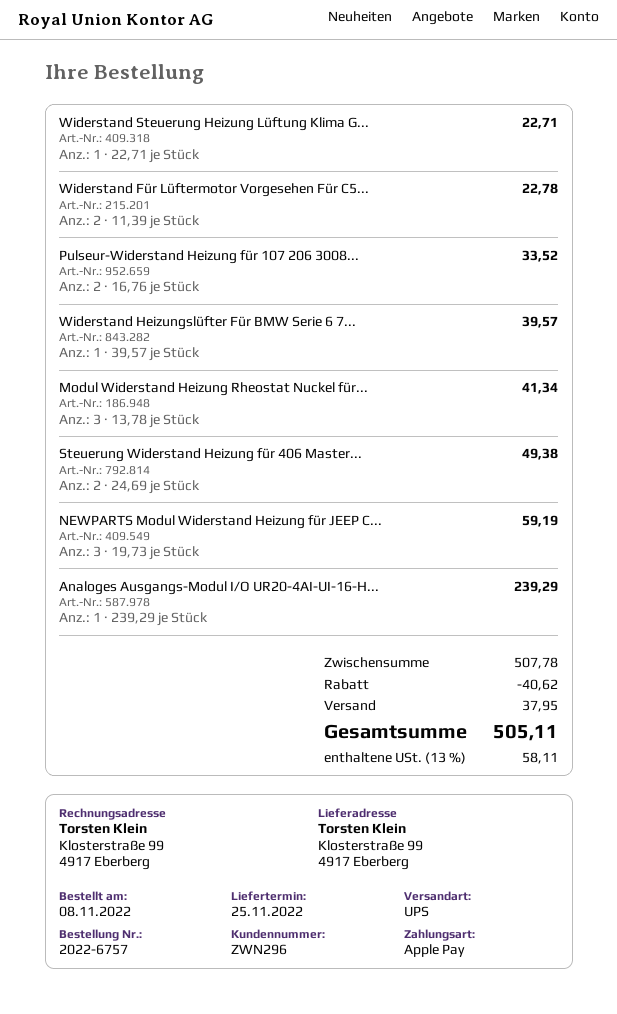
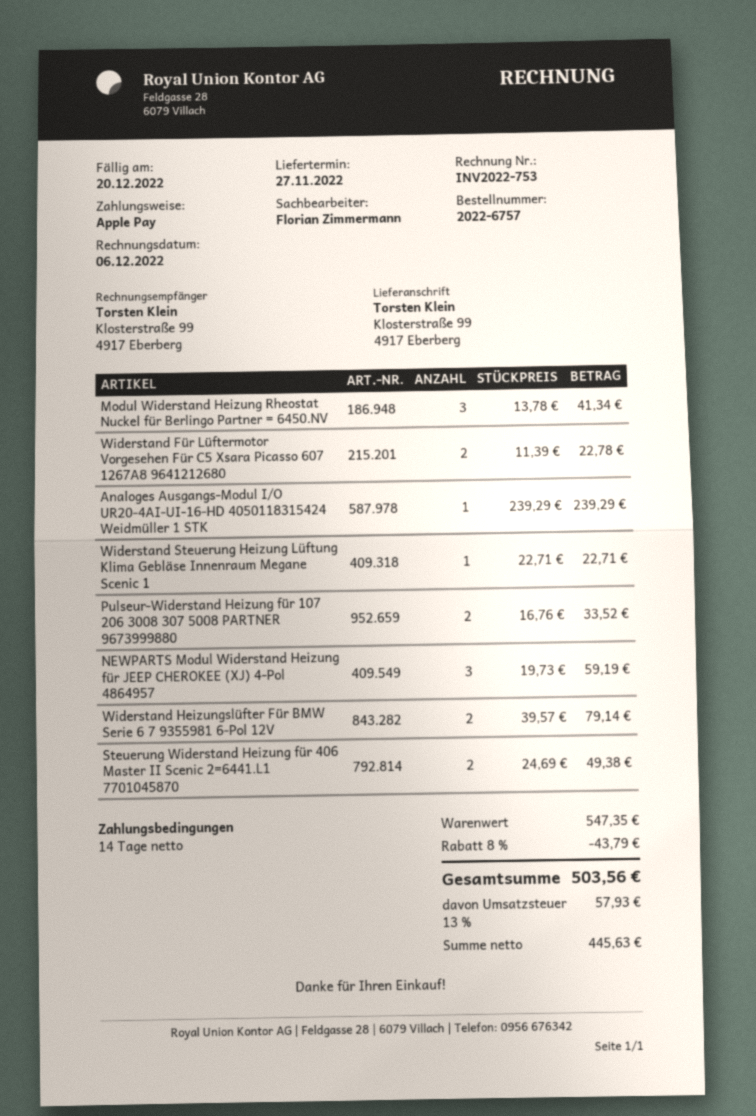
delivery date: 2022-11-25 -> 2022-11-27
Widerstand Heizungslüfter Für BMW Serie 6 7...: 1 x 39.57 = 39.57 -> 2 x 39.57 = 79.14
subtotal: 507.78 -> 547.35
discount: 40.62 -> 43.79
shipping: 37.95 -> none
tax: 13% = 58.11 -> 13% = 57.93
total: 505.11 -> 503.56

